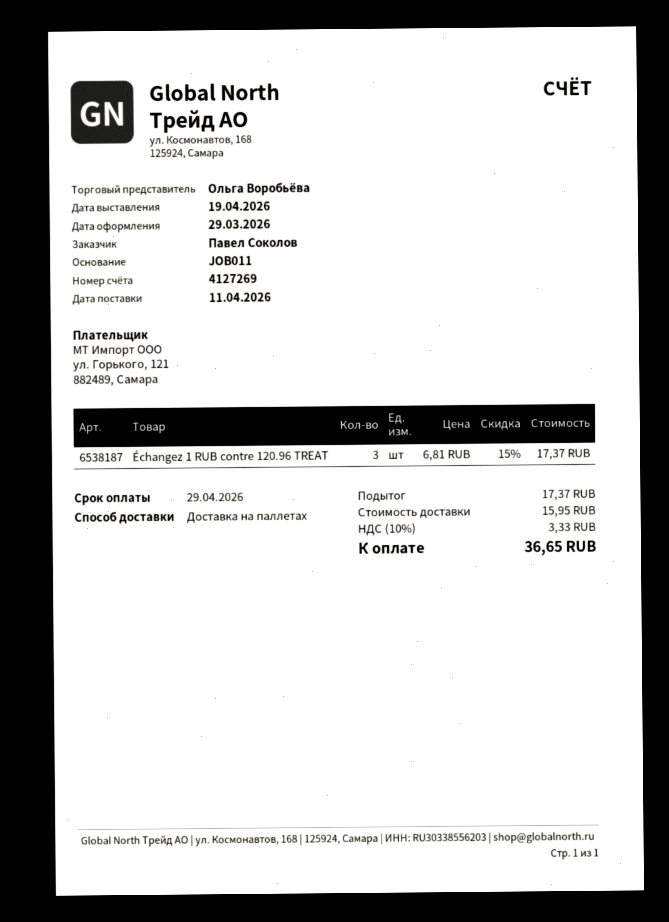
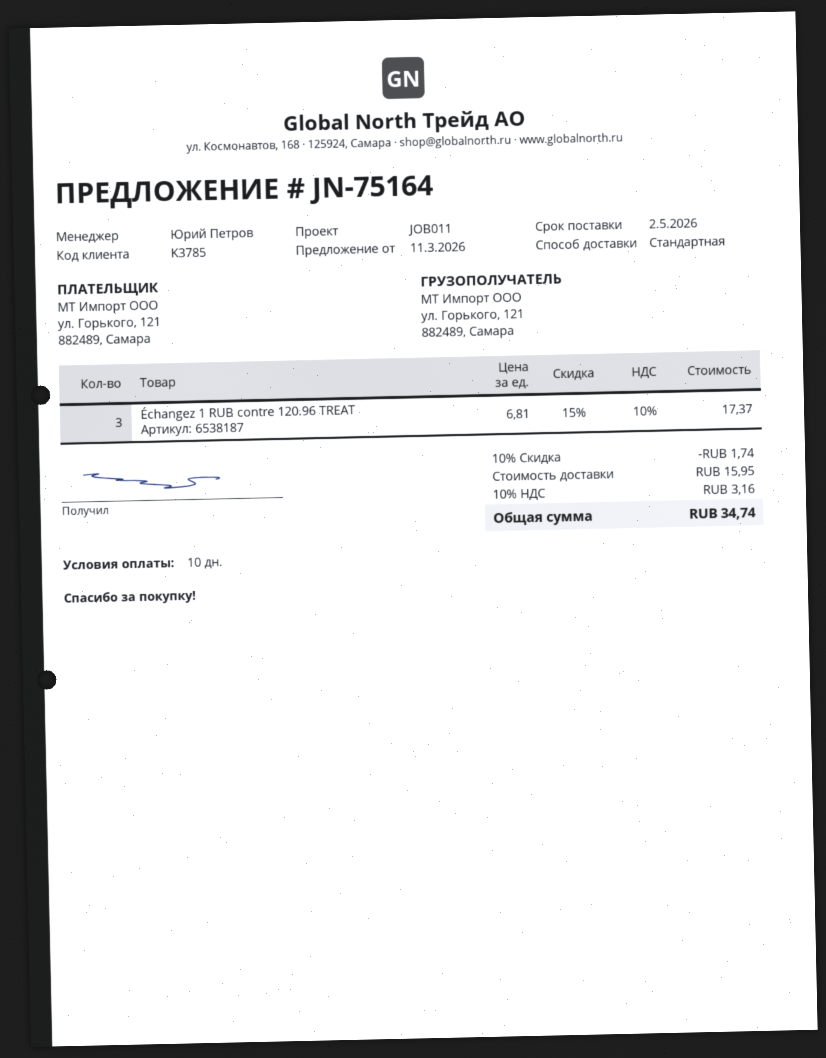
delivery date: 2026-04-11 -> 2026-05-02
sales rep: Ольга Воробьёва -> Юрий Петров
shipping method: pallet freight -> standard
discount: none -> 10% = 1.74
tax: 10% = 3.33 -> 10% = 3.16
total: 36.65 -> 34.74

